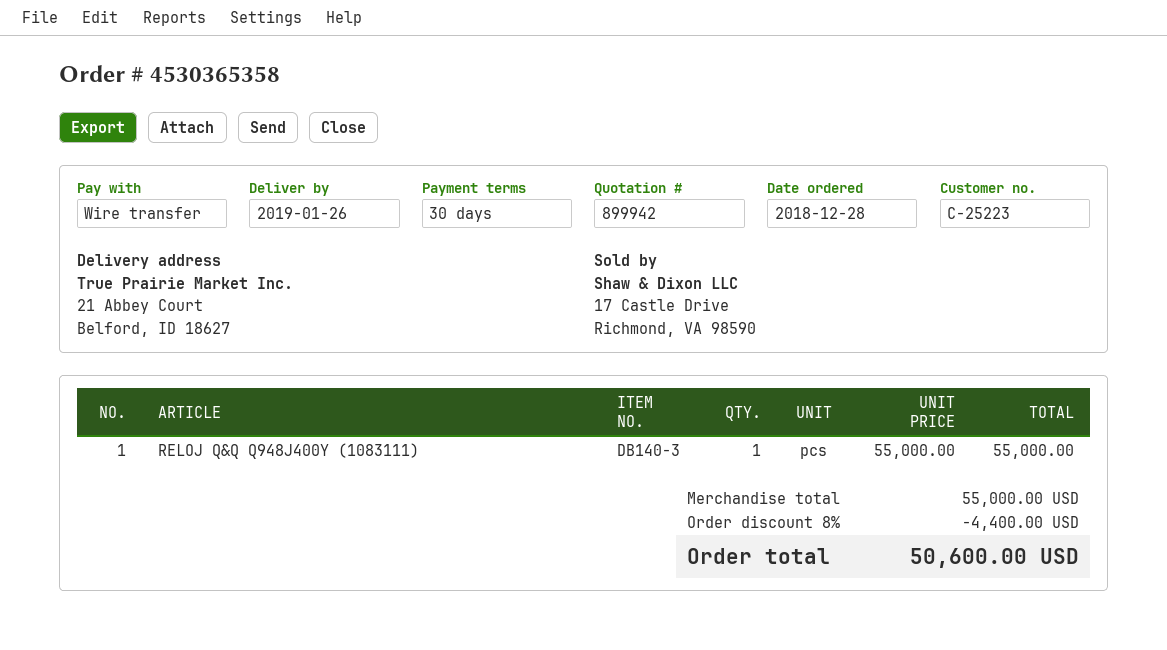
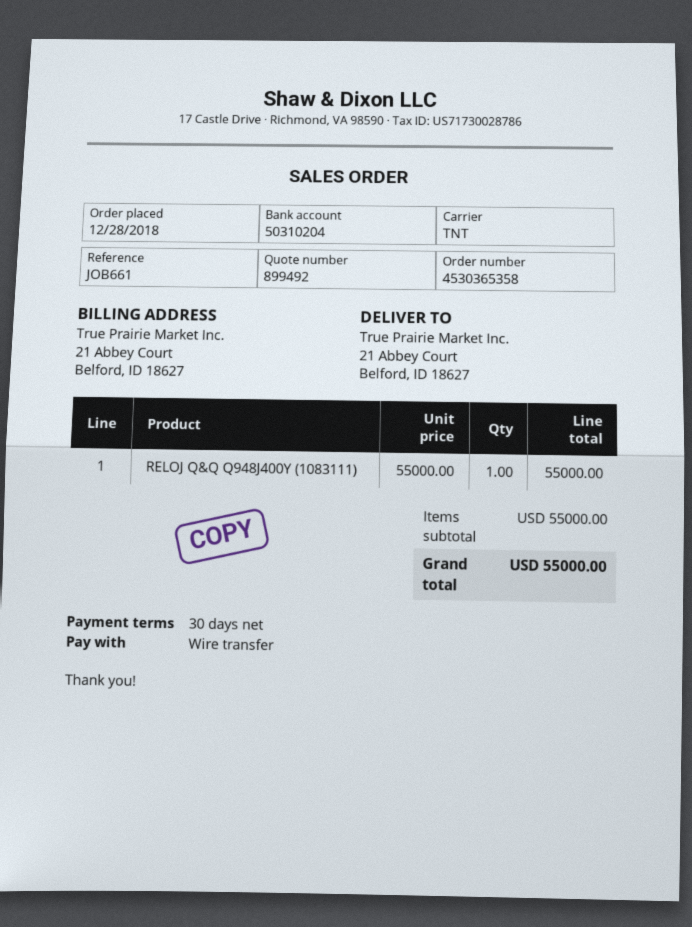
quote number: 899942 -> 899492
discount: 8% = 4400.00 -> none
total: 50600.00 -> 55000.00

